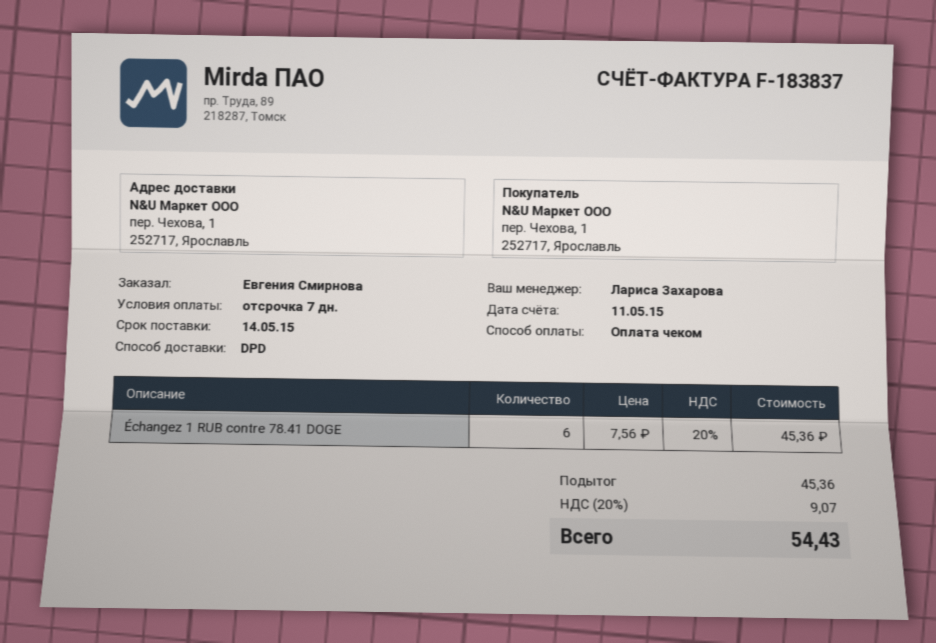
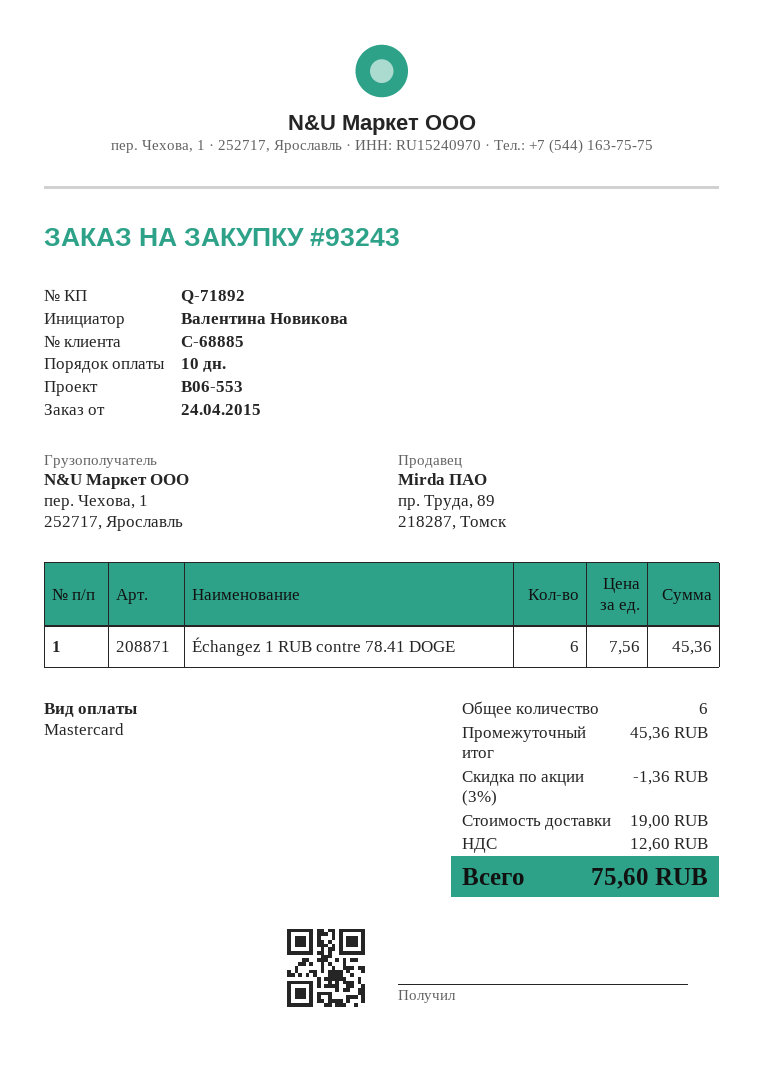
payment terms: 7 days -> 10 days
ordered by: Евгения Смирнова -> Валентина Новикова
payment method: cheque -> Mastercard
discount: none -> 3% = 1.36
shipping: none -> 19.00
tax: 9.07 -> 12.60
total: 54.43 -> 75.60

